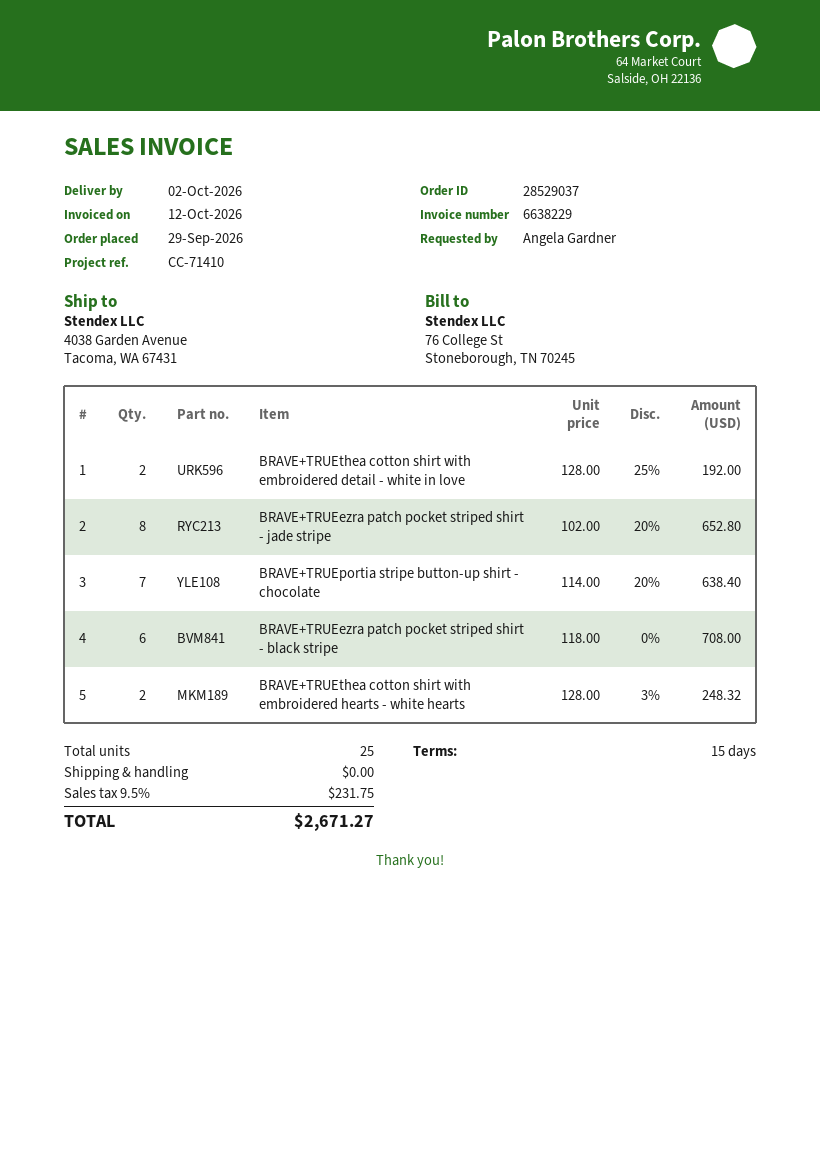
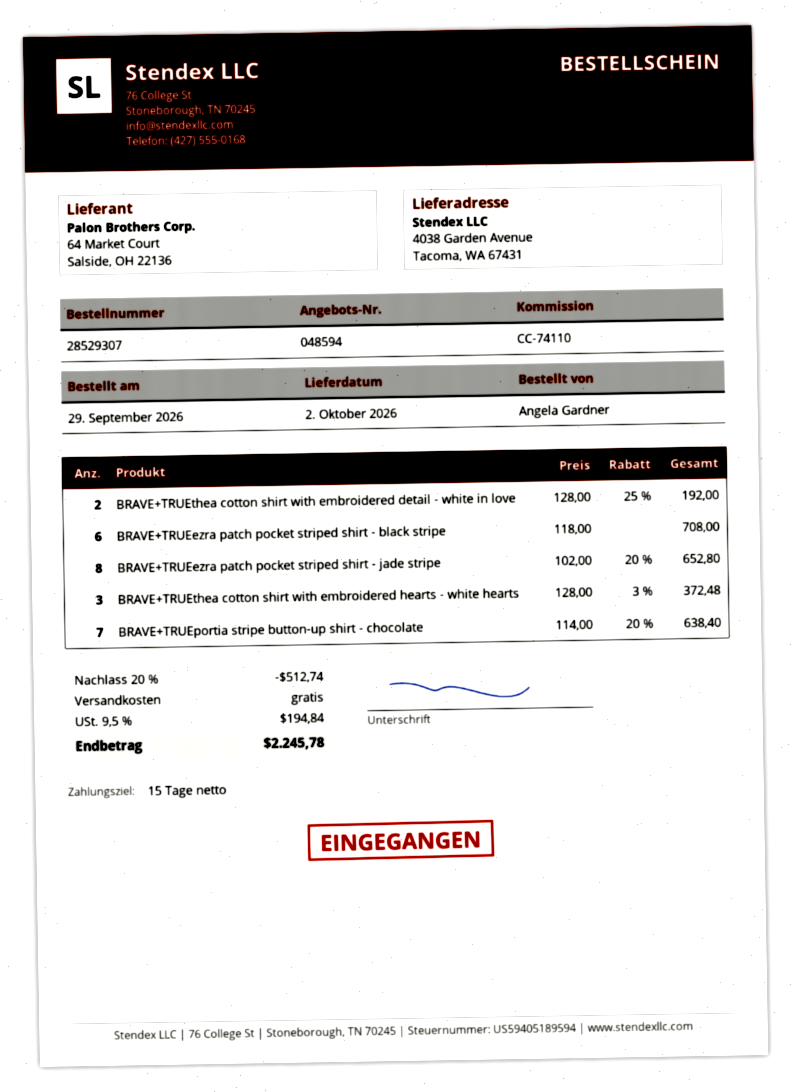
order number: 28529037 -> 28529307
reference: CC-71410 -> CC-74110
BRAVE+TRUEthea cotton shirt with embroidered hearts - white hearts: 2 x 128.00 - 3% = 248.32 -> 3 x 128.00 - 3% = 372.48
discount: none -> 20% = 512.74
tax: 9.5% = 231.75 -> 9.5% = 194.84
total: 2671.27 -> 2245.78

